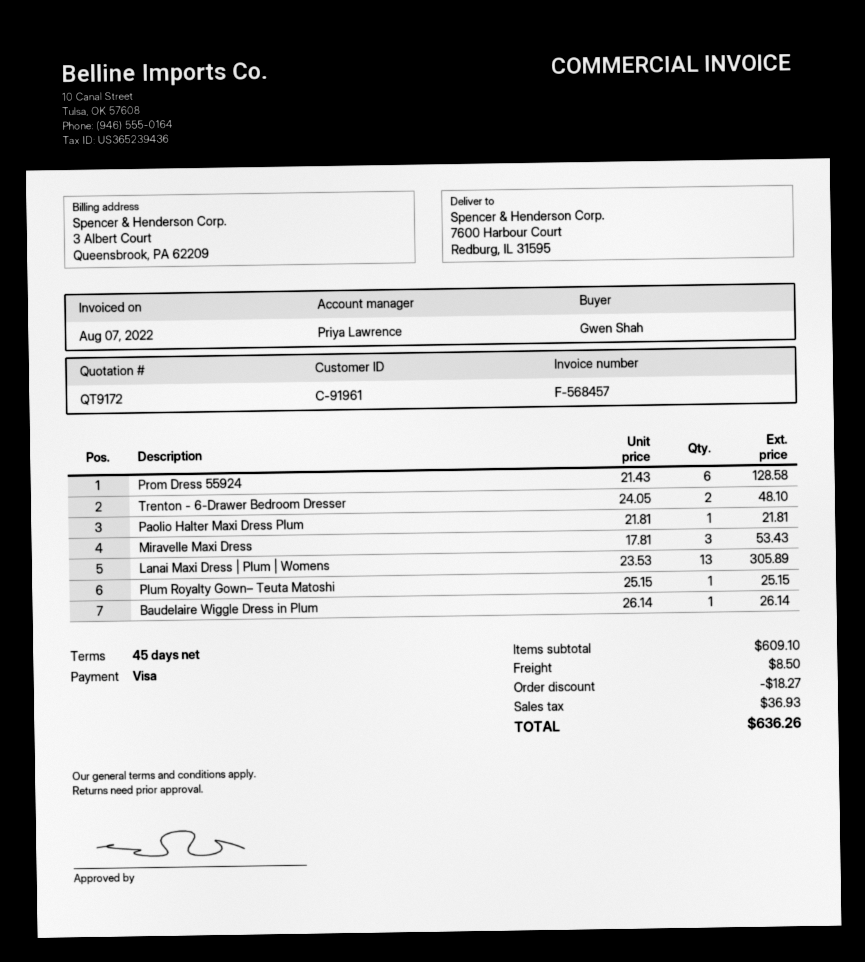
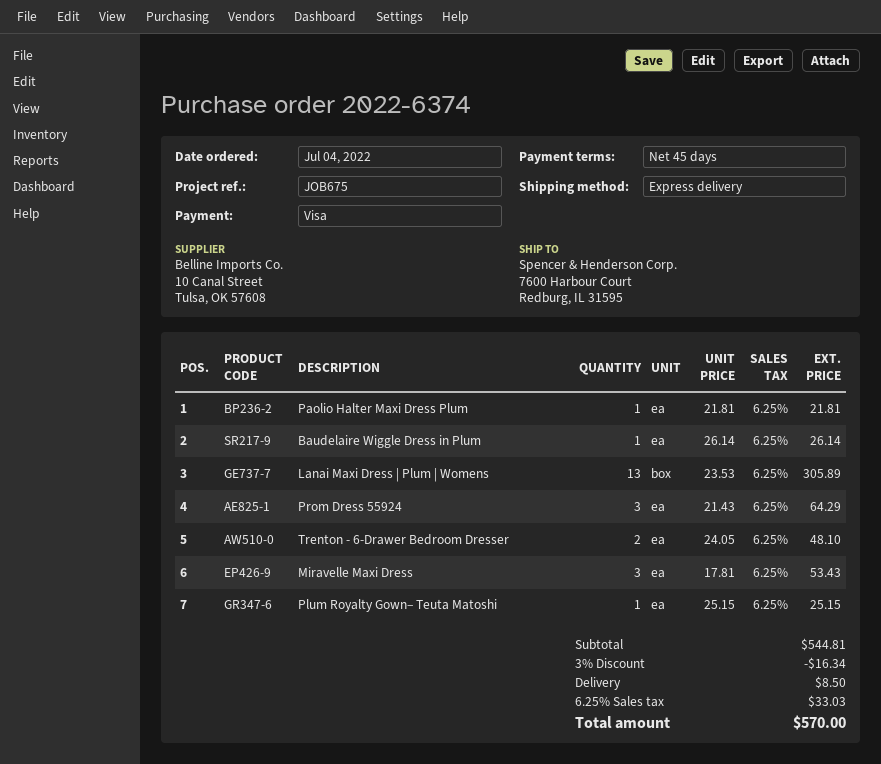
Prom Dress 55924: 6 x 21.43 = 128.58 -> 3 x 21.43 = 64.29
subtotal: 609.10 -> 544.81
discount: 18.27 -> 16.34
tax: 36.93 -> 33.03
total: 636.26 -> 570.00

